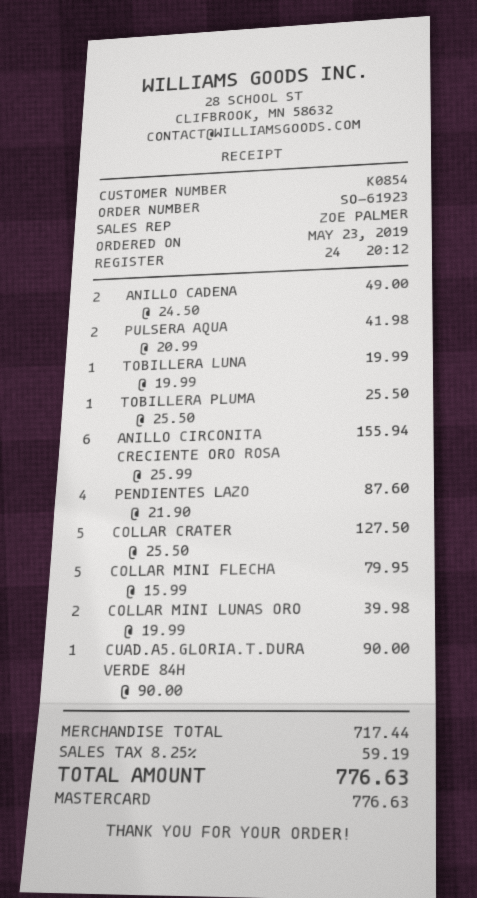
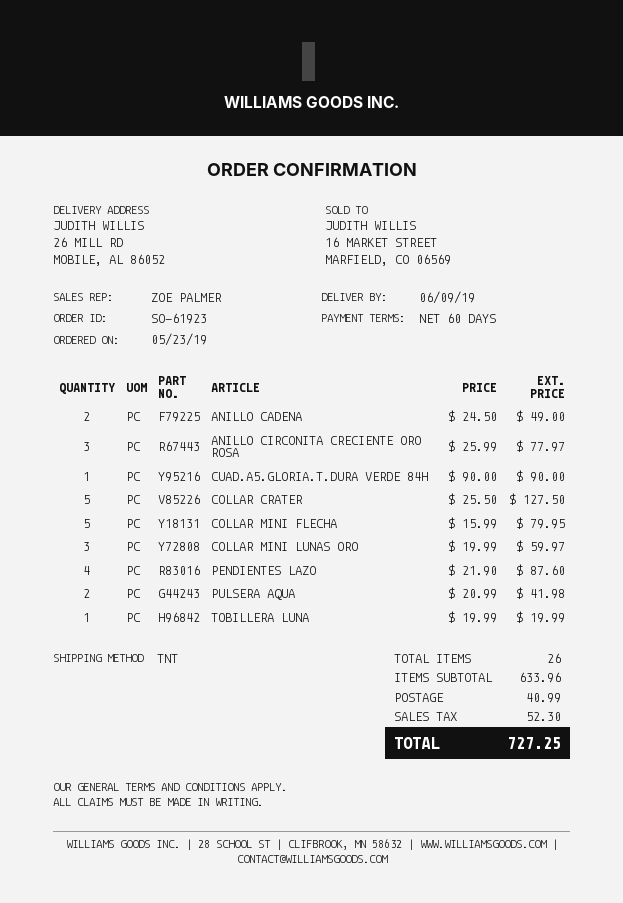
TOBILLERA PLUMA: 1 x 25.50 = 25.50 -> none
ANILLO CIRCONITA CRECIENTE ORO ROSA: 6 x 25.99 = 155.94 -> 3 x 25.99 = 77.97
COLLAR MINI LUNAS ORO: 2 x 19.99 = 39.98 -> 3 x 19.99 = 59.97
subtotal: 717.44 -> 633.96
shipping: none -> 40.99
tax: 59.19 -> 52.30
total: 776.63 -> 727.25

